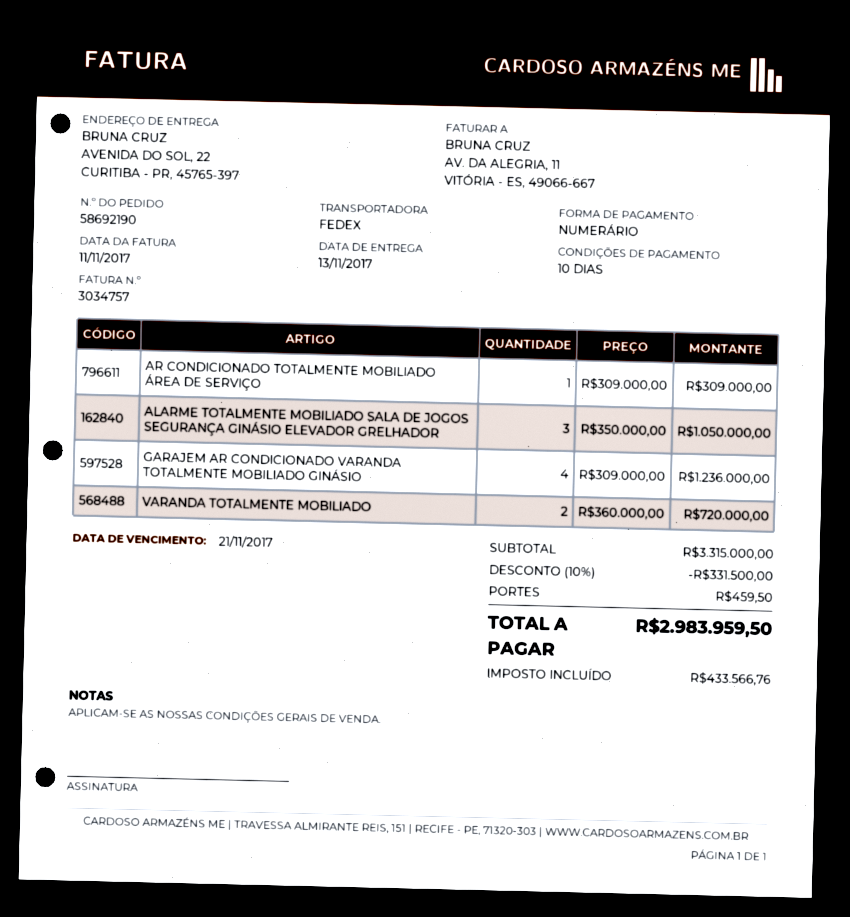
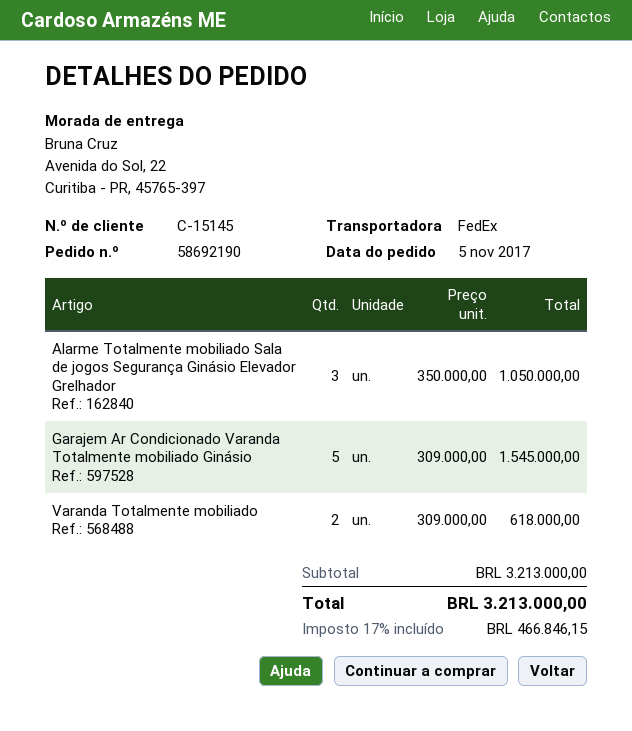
AR CONDICIONADO TOTALMENTE MOBILIADO ÁREA DE SERVIÇO: 1 x 309000.00 = 309000.00 -> none
GARAJEM AR CONDICIONADO VARANDA TOTALMENTE MOBILIADO GINÁSIO: 4 x 309000.00 = 1236000.00 -> 5 x 309000.00 = 1545000.00
VARANDA TOTALMENTE MOBILIADO: 2 x 360000.00 = 720000.00 -> 2 x 309000.00 = 618000.00
subtotal: 3315000.00 -> 3213000.00
discount: 10% = 331500.00 -> none
shipping: 459.50 -> none
tax: 433566.76 -> 466846.15
total: 2983959.50 -> 3213000.00

